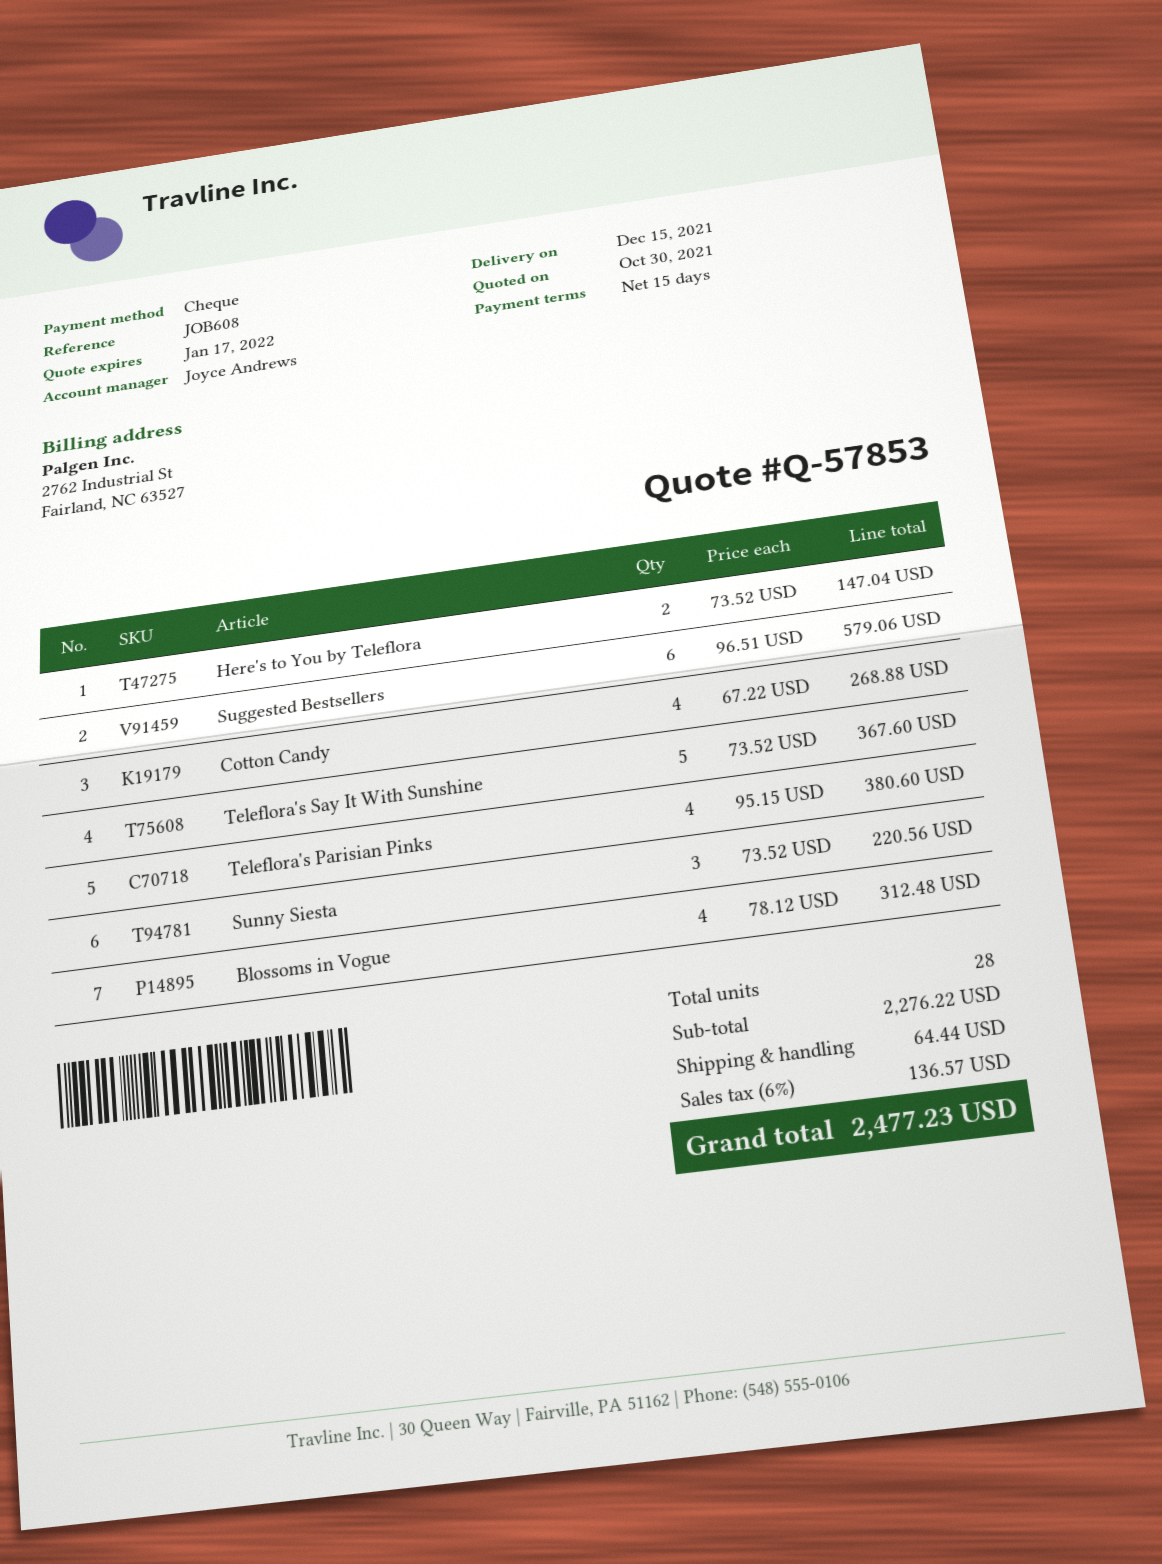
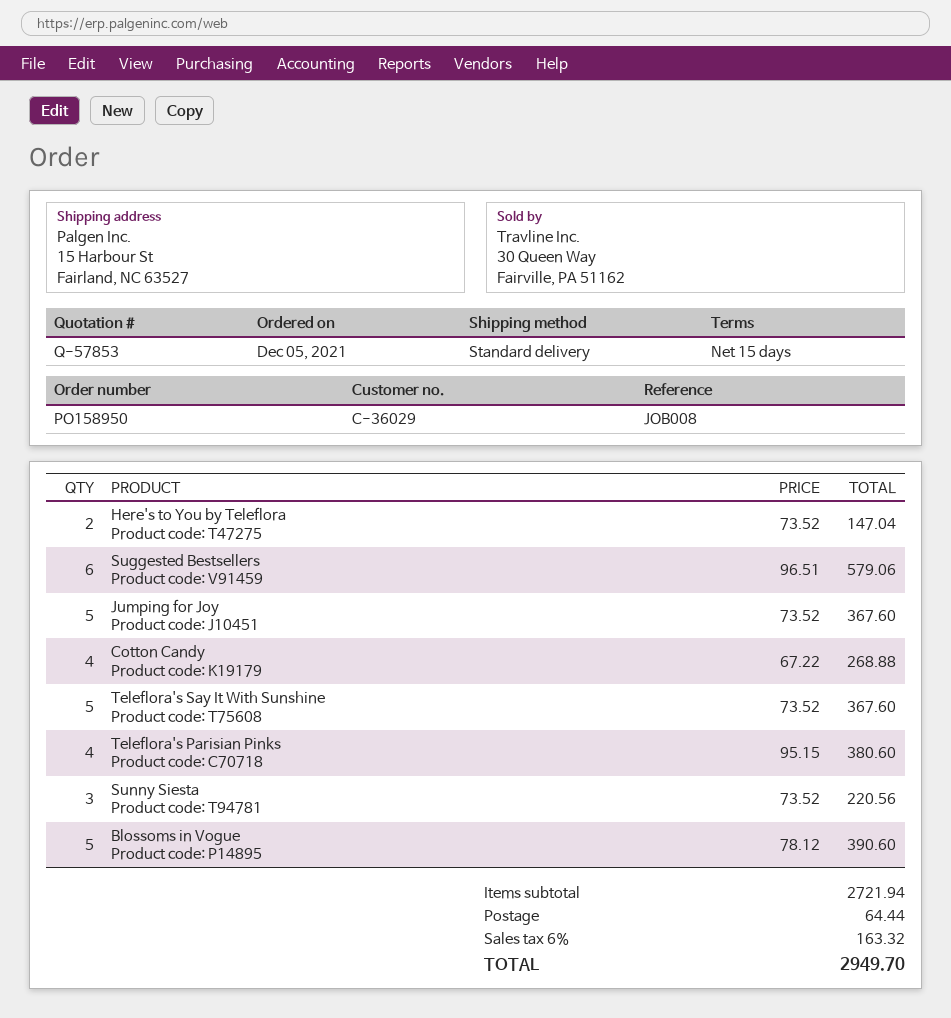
reference: JOB608 -> JOB008
Blossoms in Vogue: 4 x 78.12 = 312.48 -> 5 x 78.12 = 390.60
Jumping for Joy: none -> 5 x 73.52 = 367.60
subtotal: 2276.22 -> 2721.94
tax: 6% = 136.57 -> 6% = 163.32
total: 2477.23 -> 2949.70

